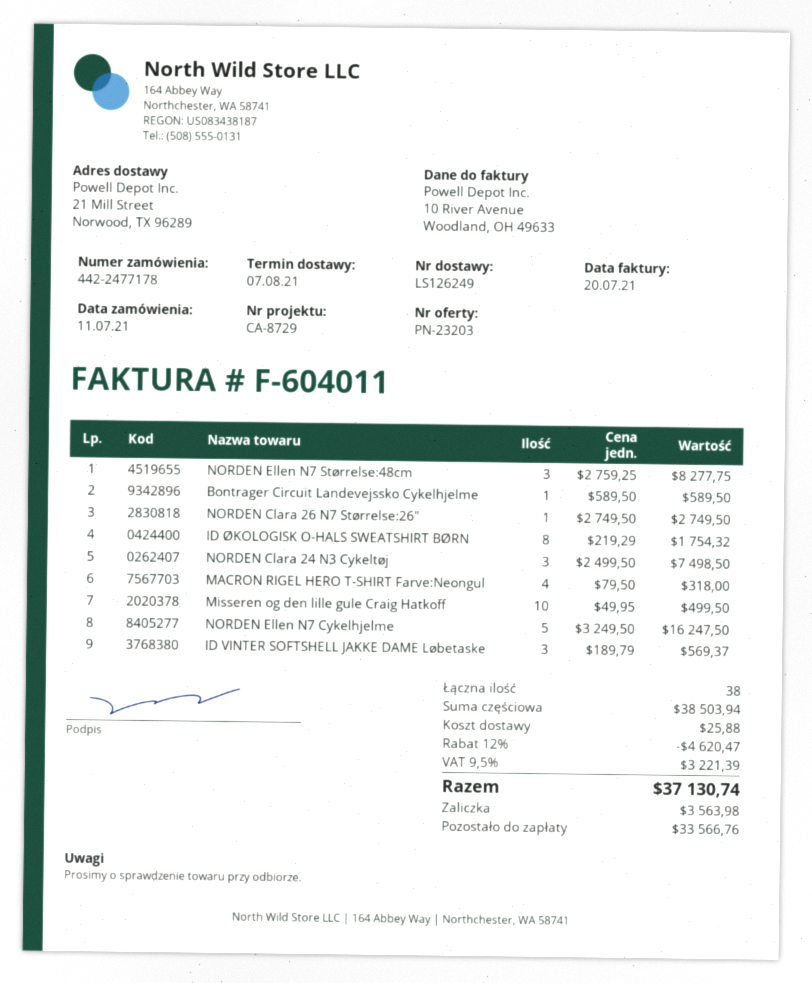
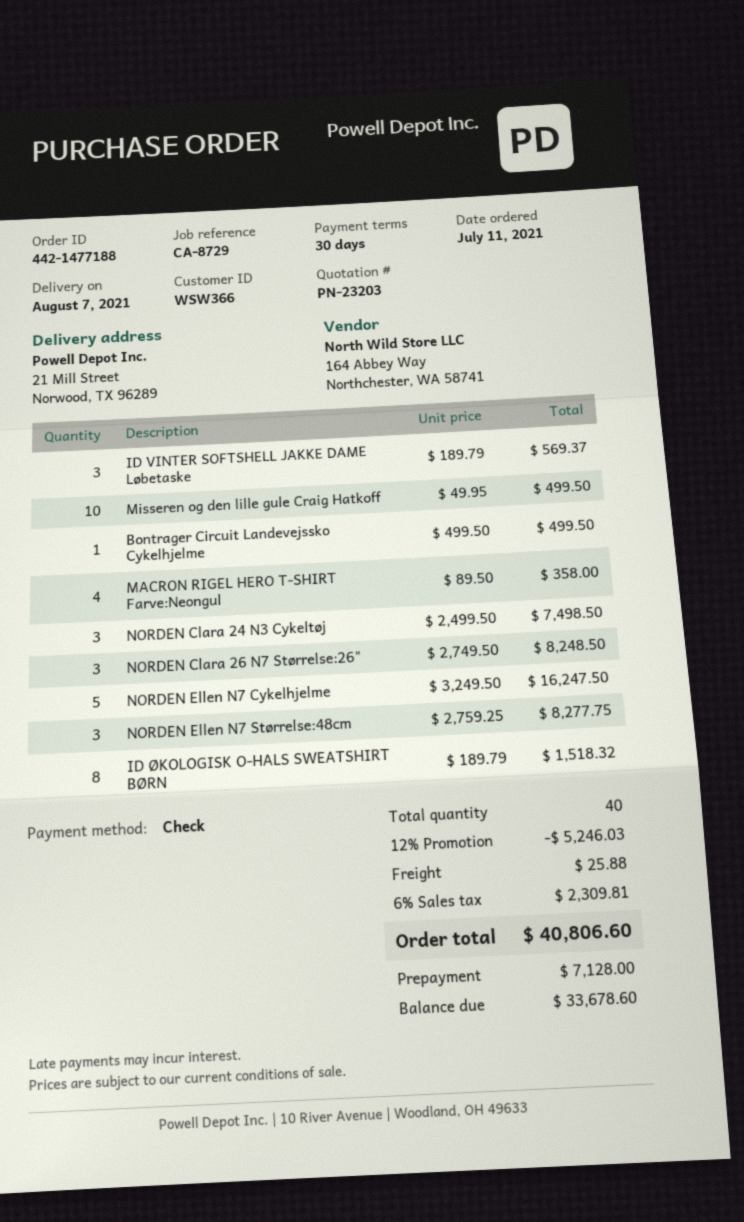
order number: 442-2477178 -> 442-1477188
Bontrager Circuit Landevejssko Cykelhjelme: 1 x 589.50 = 589.50 -> 1 x 499.50 = 499.50
NORDEN Clara 26 N7 Størrelse:26": 1 x 2749.50 = 2749.50 -> 3 x 2749.50 = 8248.50
ID ØKOLOGISK O-HALS SWEATSHIRT BØRN: 8 x 219.29 = 1754.32 -> 8 x 189.79 = 1518.32
MACRON RIGEL HERO T-SHIRT Farve:Neongul: 4 x 79.50 = 318.00 -> 4 x 89.50 = 358.00
total quantity: 38 -> 40
discount: 12% = 4620.47 -> 12% = 5246.03
tax: 9.5% = 3221.39 -> 6% = 2309.81
total: 37130.74 -> 40806.60
deposit: 3563.98 -> 7128.00
balance: 33566.76 -> 33678.60

